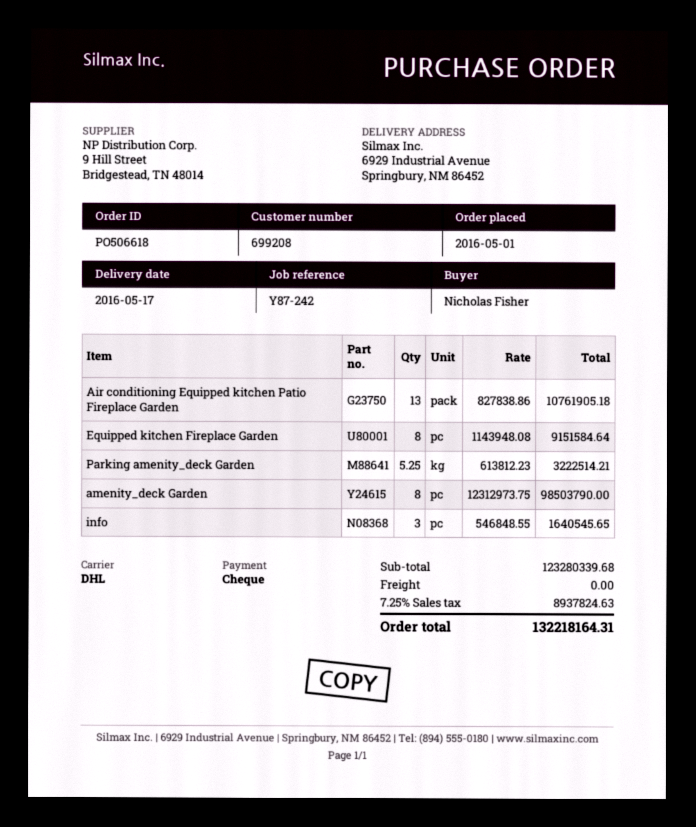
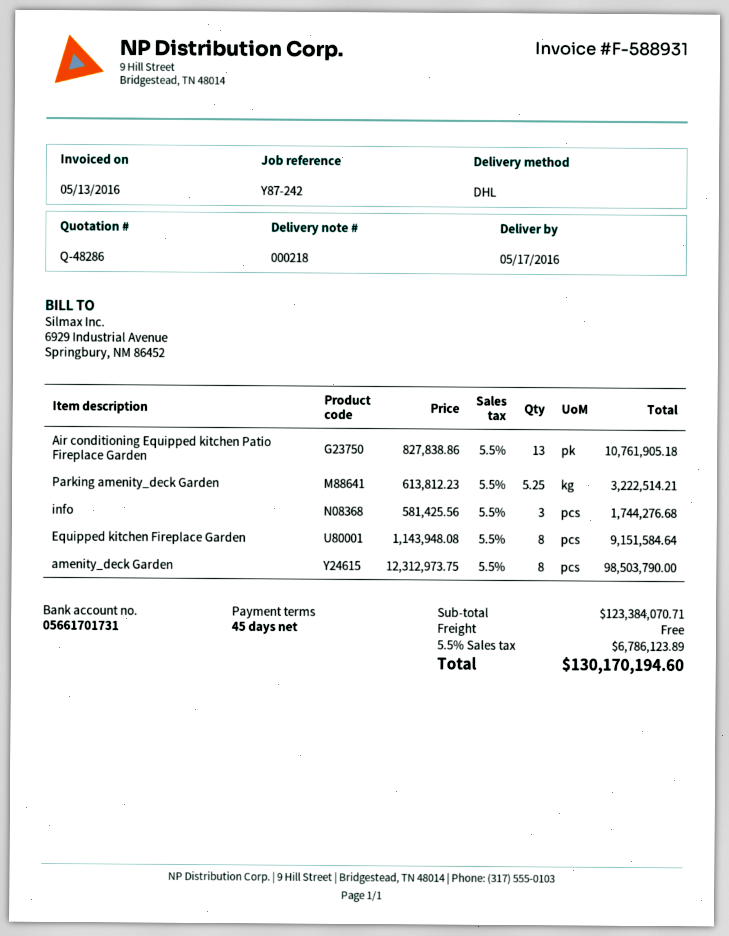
info: 3 x 546848.55 = 1640545.65 -> 3 x 581425.56 = 1744276.68
subtotal: 123280339.68 -> 123384070.71
tax: 7.25% = 8937824.63 -> 5.5% = 6786123.89
total: 132218164.31 -> 130170194.60

